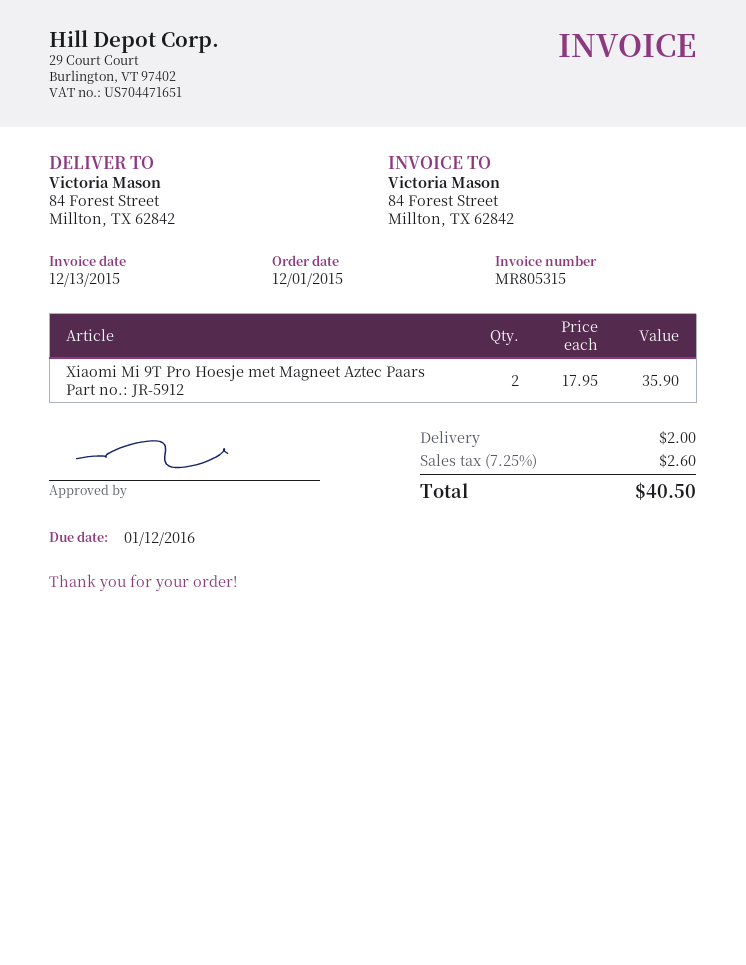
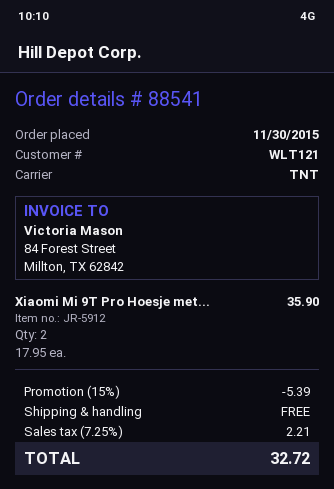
order date: 2015-12-01 -> 2015-11-30
discount: none -> 15% = 5.39
shipping: 2.00 -> 0.00
tax: 7.25% = 2.60 -> 7.25% = 2.21
total: 40.50 -> 32.72

